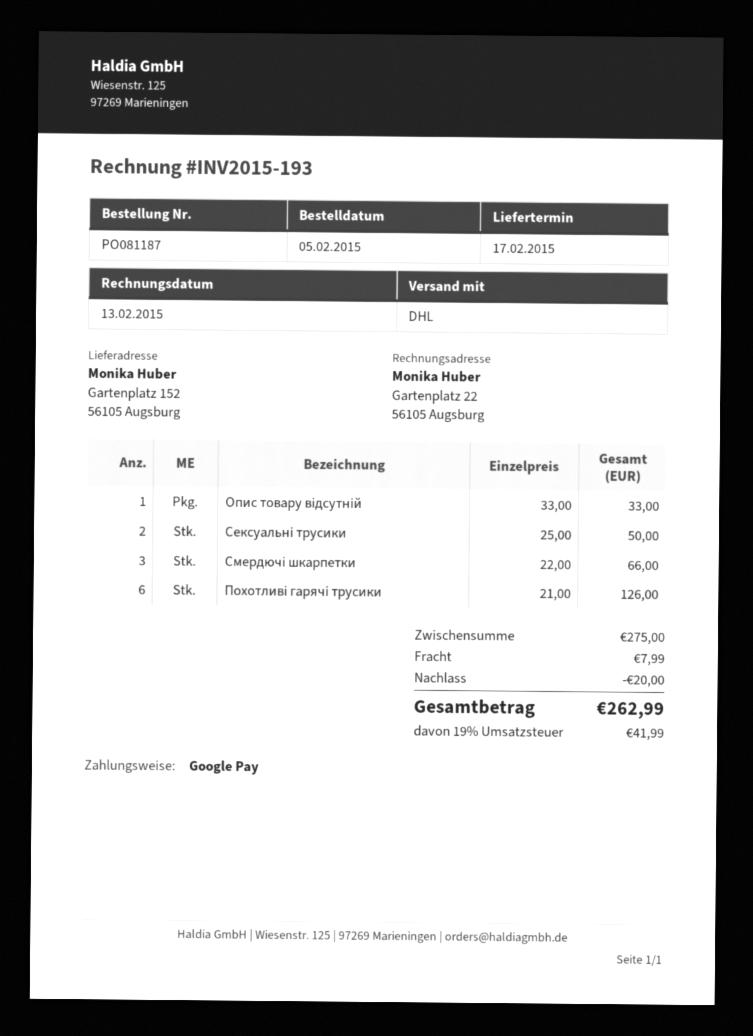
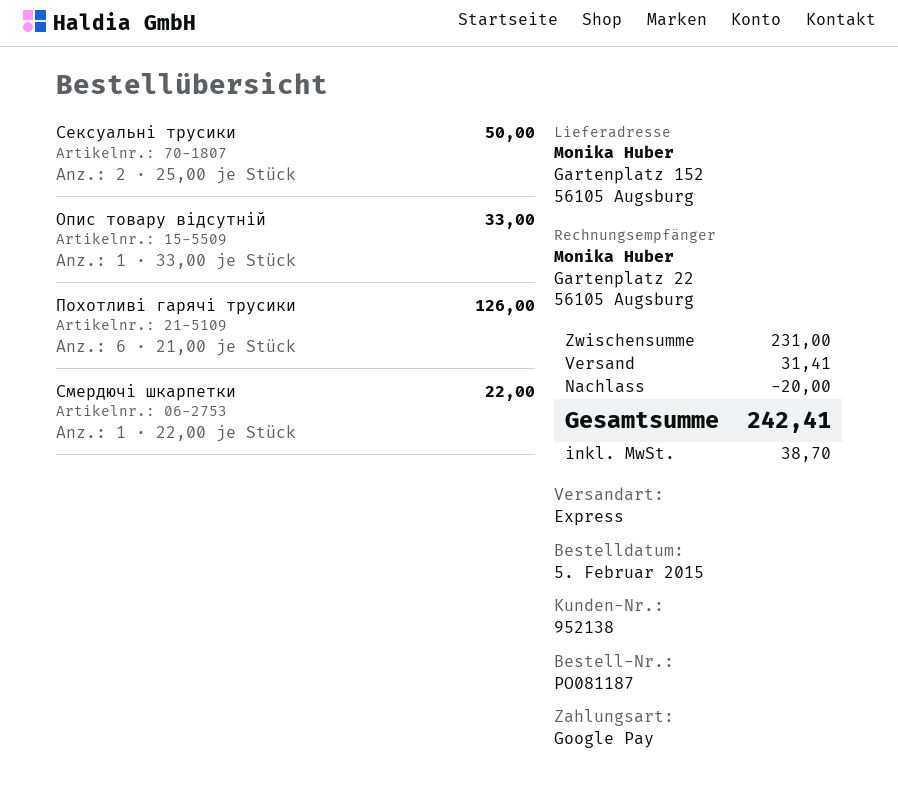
shipping method: DHL -> express
Смердючі шкарпетки: 3 x 22.00 = 66.00 -> 1 x 22.00 = 22.00
subtotal: 275.00 -> 231.00
shipping: 7.99 -> 31.41
tax: 41.99 -> 38.70
total: 262.99 -> 242.41

